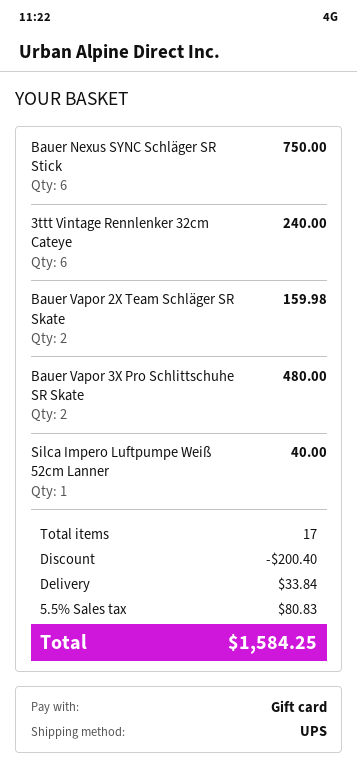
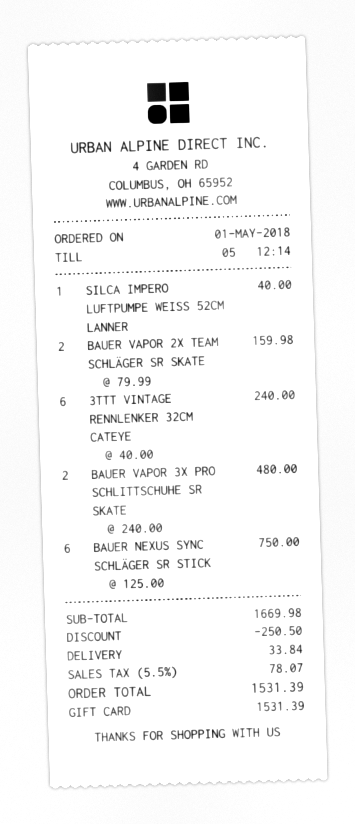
discount: 200.40 -> 250.50
tax: 5.5% = 80.83 -> 5.5% = 78.07
total: 1584.25 -> 1531.39

